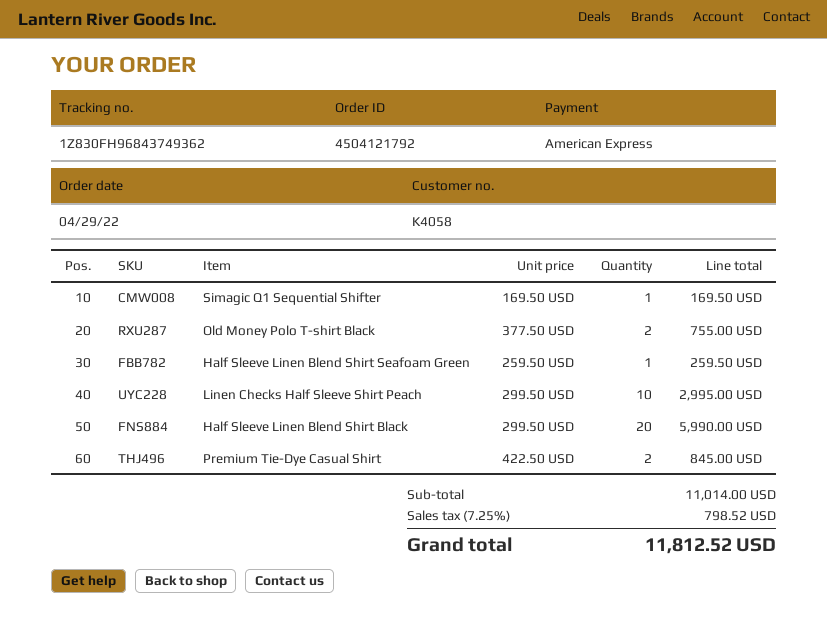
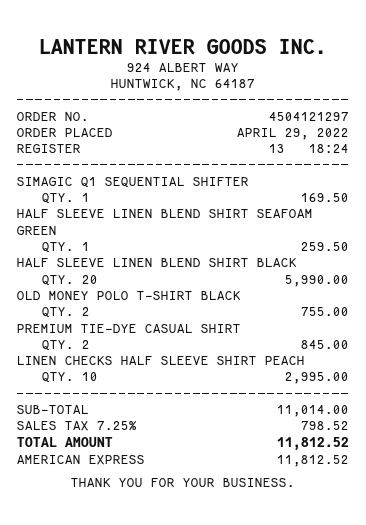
order number: 4504121792 -> 4504121297

